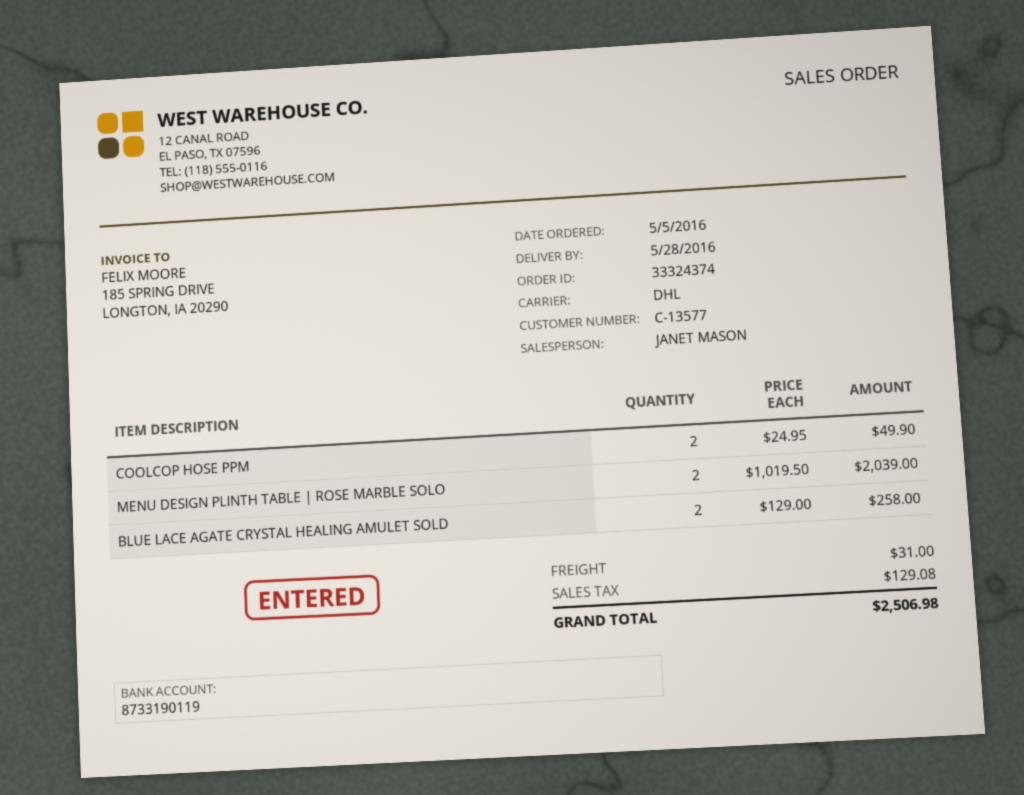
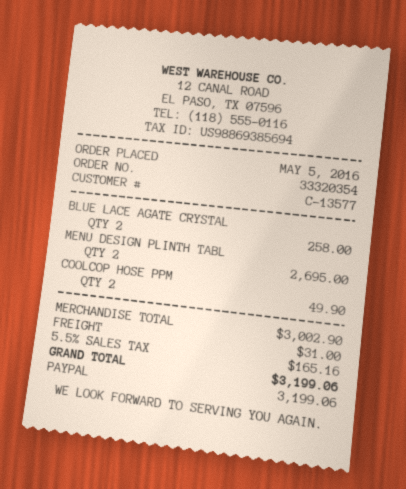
order number: 33324374 -> 33320354
MENU DESIGN PLINTH TABLE | ROSE MARBLE SOLO: 2 for 2039.00 -> 2 for 2695.00
tax: 129.08 -> 165.16
total: 2506.98 -> 3199.06

